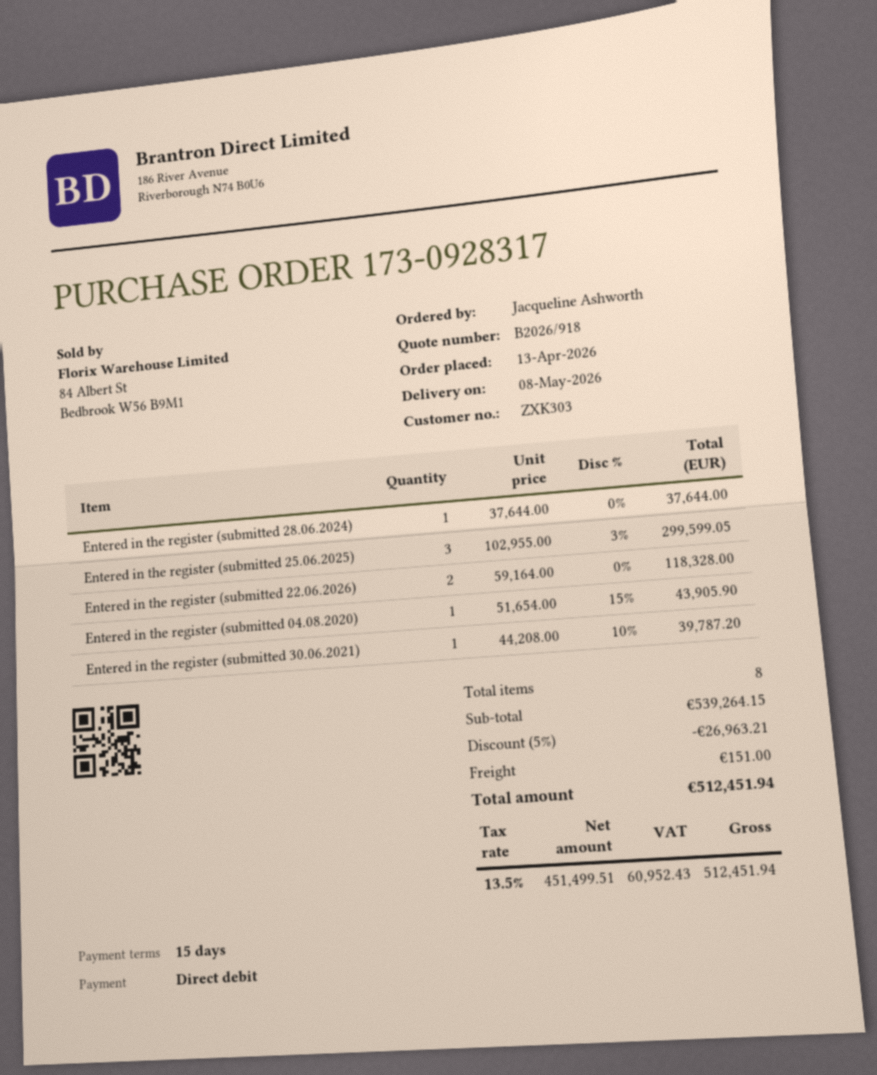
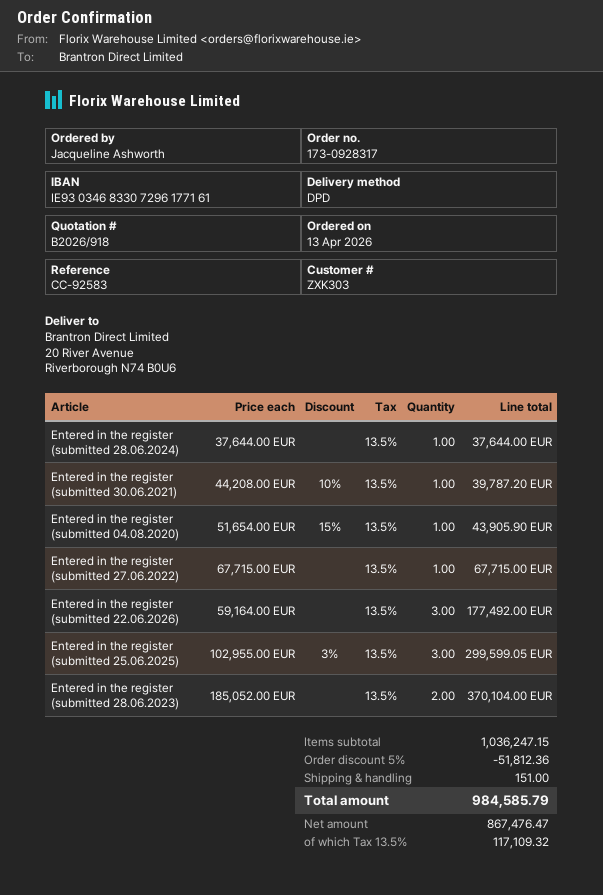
Entered in the register (submitted 22.06.2026): 2 x 59164.00 = 118328.00 -> 3 x 59164.00 = 177492.00
Entered in the register (submitted 27.06.2022): none -> 1 x 67715.00 = 67715.00
Entered in the register (submitted 28.06.2023): none -> 2 x 185052.00 = 370104.00
subtotal: 539264.15 -> 1036247.15
discount: 5% = 26963.21 -> 5% = 51812.36
net: 451499.51 -> 867476.47
tax: 13.5% = 60952.43 -> 13.5% = 117109.32
total: 512451.94 -> 984585.79

